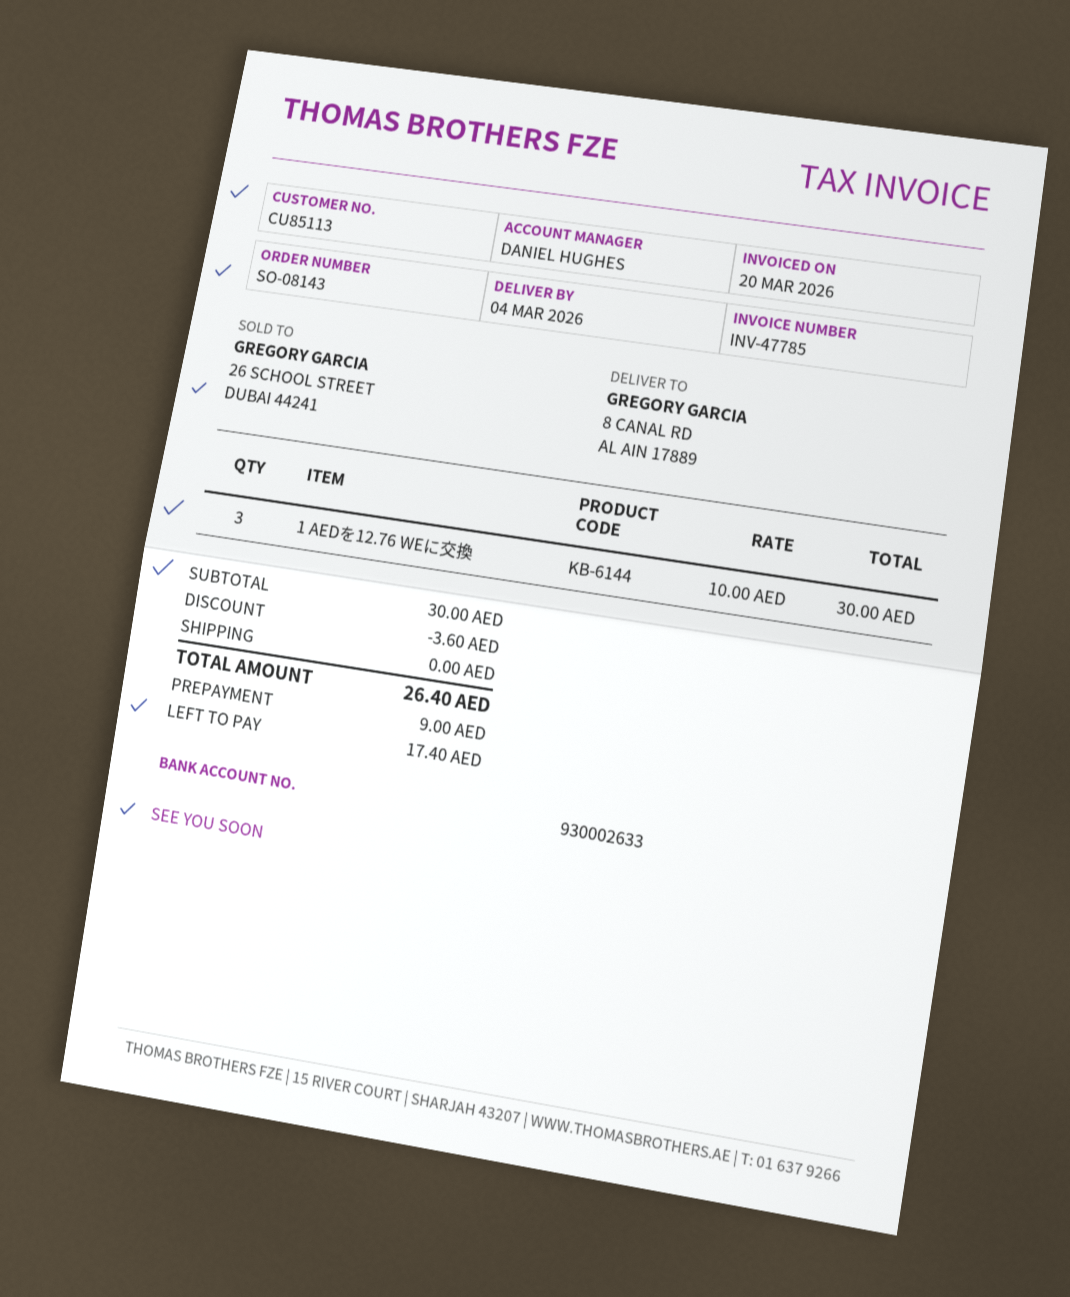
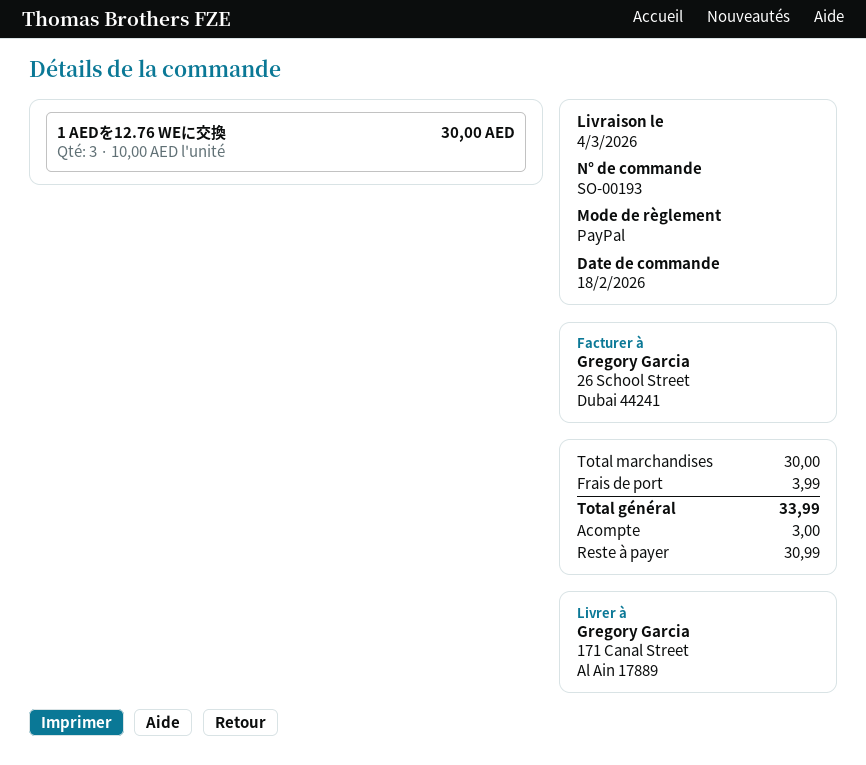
order number: SO-08143 -> SO-00193
ship to: 8 CANAL RD, AL AIN 17889 -> 171 Canal Street, Al Ain 17889
discount: 3.60 -> none
shipping: 0.00 -> 3.99
total: 26.40 -> 33.99
deposit: 9.00 -> 3.00
balance: 17.40 -> 30.99

